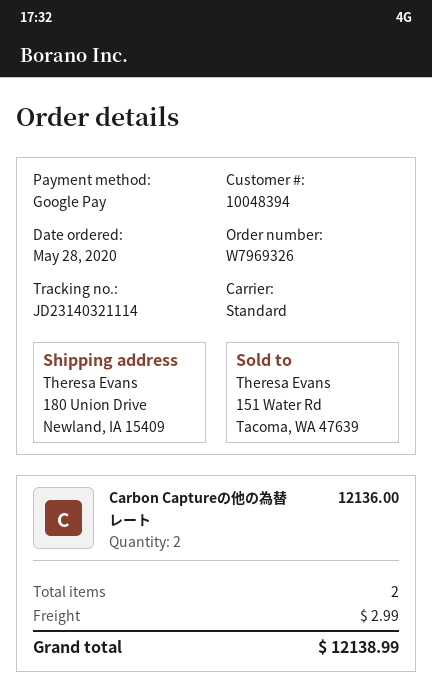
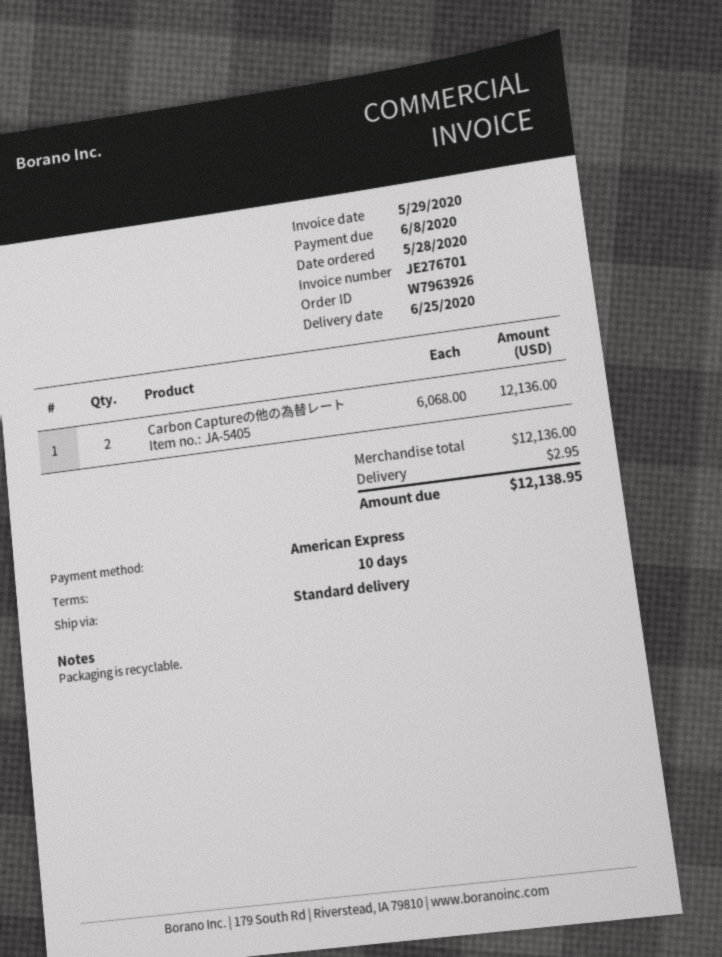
order number: W7969326 -> W7963926
payment method: Google Pay -> American Express
shipping: 2.99 -> 2.95
total: 12138.99 -> 12138.95

